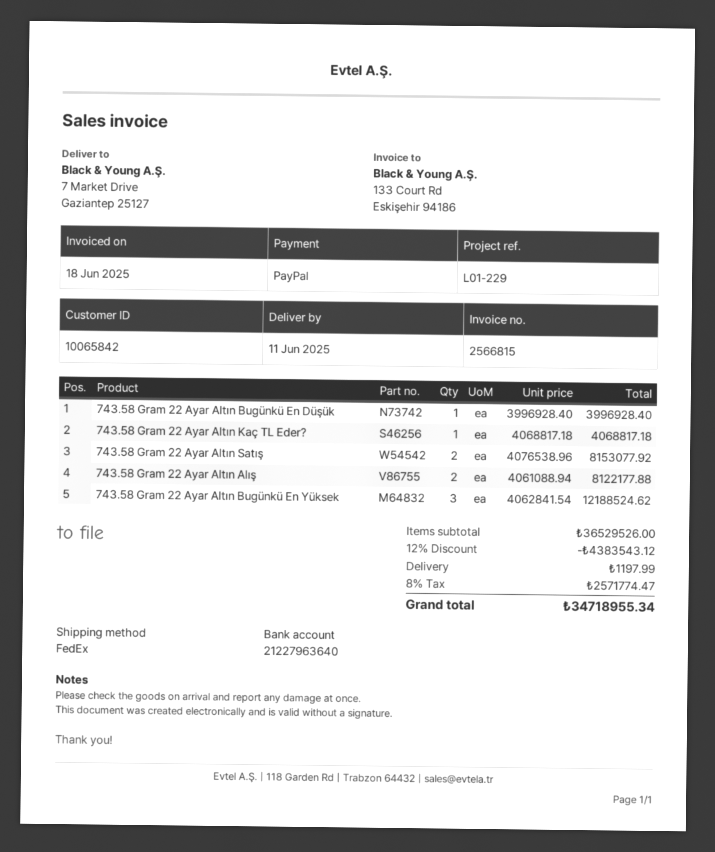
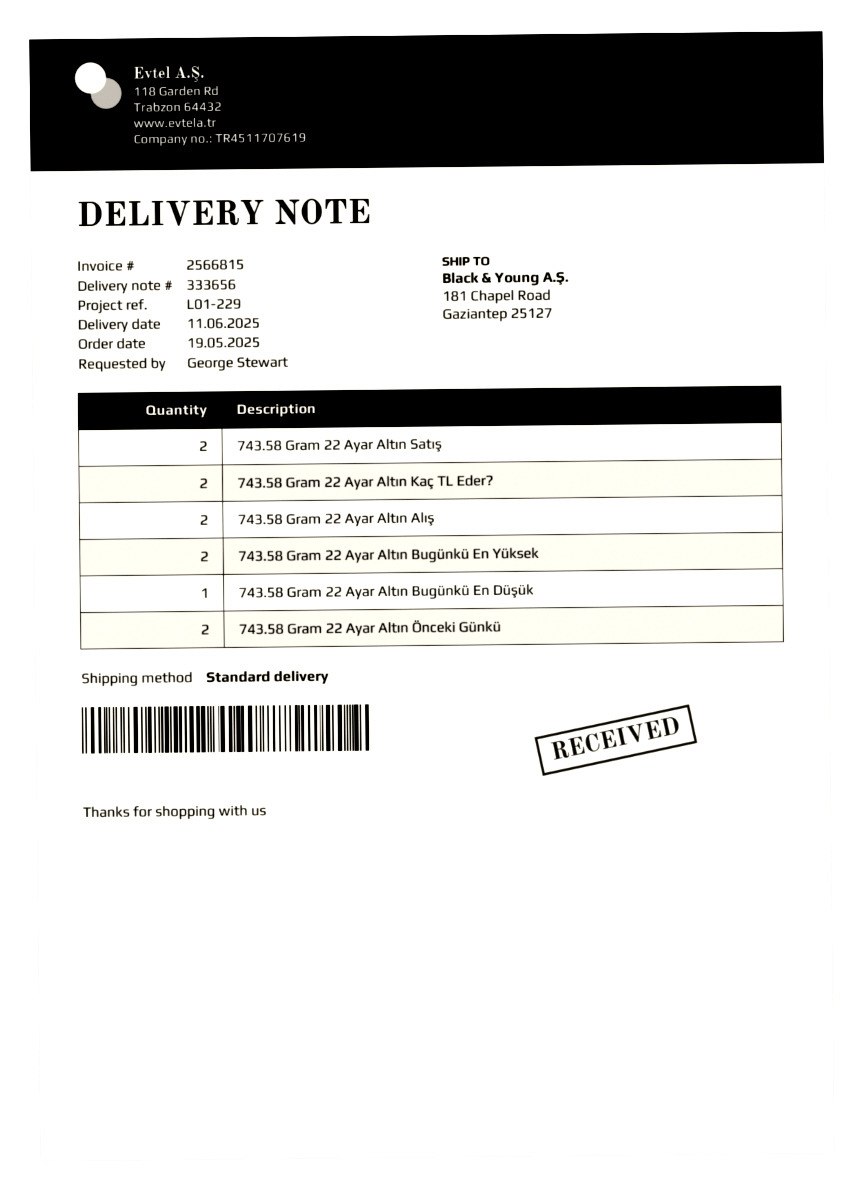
shipping method: FedEx -> standard
ship to: 7 Market Drive, Gaziantep 25127 -> 181 Chapel Road, Gaziantep 25127
743.58 Gram 22 Ayar Altın Kaç TL Eder?: 1 -> 2
743.58 Gram 22 Ayar Altın Bugünkü En Yüksek: 3 -> 2
743.58 Gram 22 Ayar Altın Önceki Günkü: none -> 2

